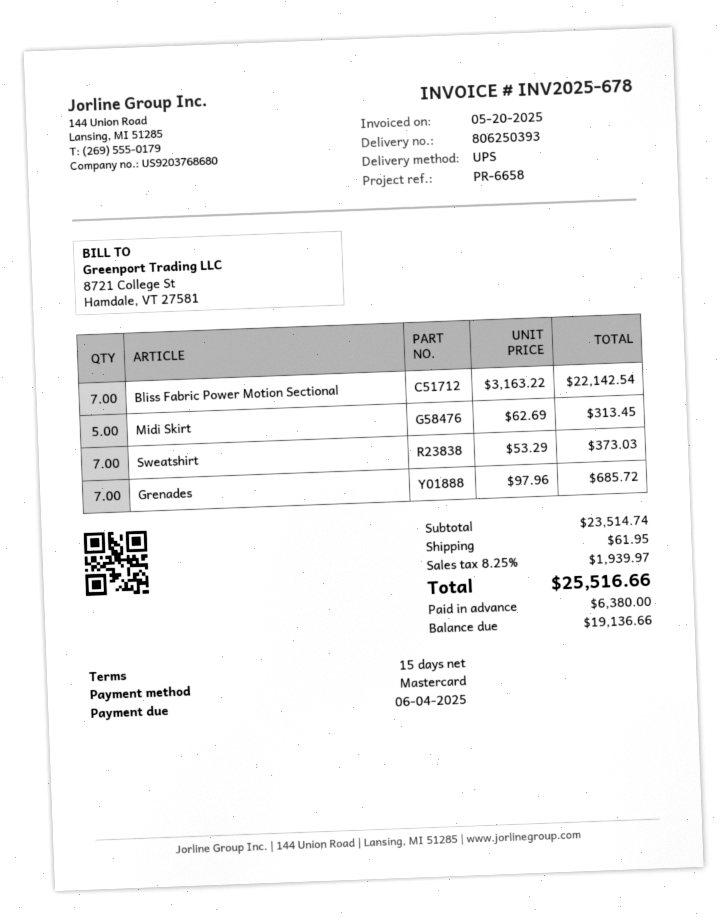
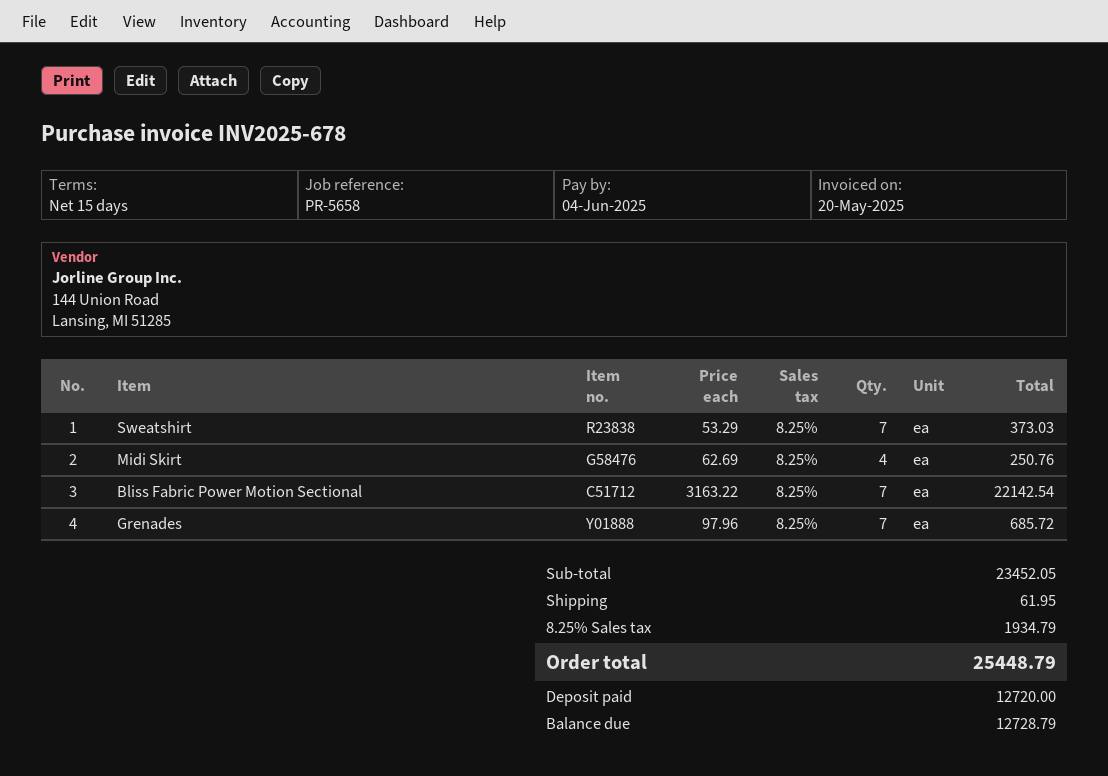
reference: PR-6658 -> PR-5658
Midi Skirt: 5 x 62.69 = 313.45 -> 4 x 62.69 = 250.76
subtotal: 23514.74 -> 23452.05
tax: 8.25% = 1939.97 -> 8.25% = 1934.79
total: 25516.66 -> 25448.79
deposit: 6380.00 -> 12720.00
balance: 19136.66 -> 12728.79

